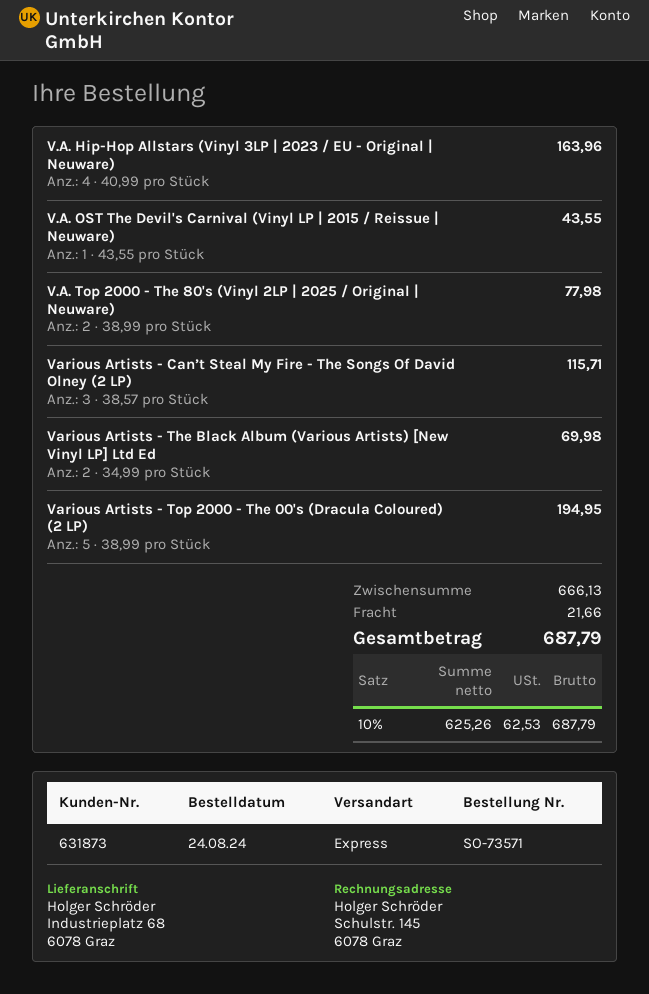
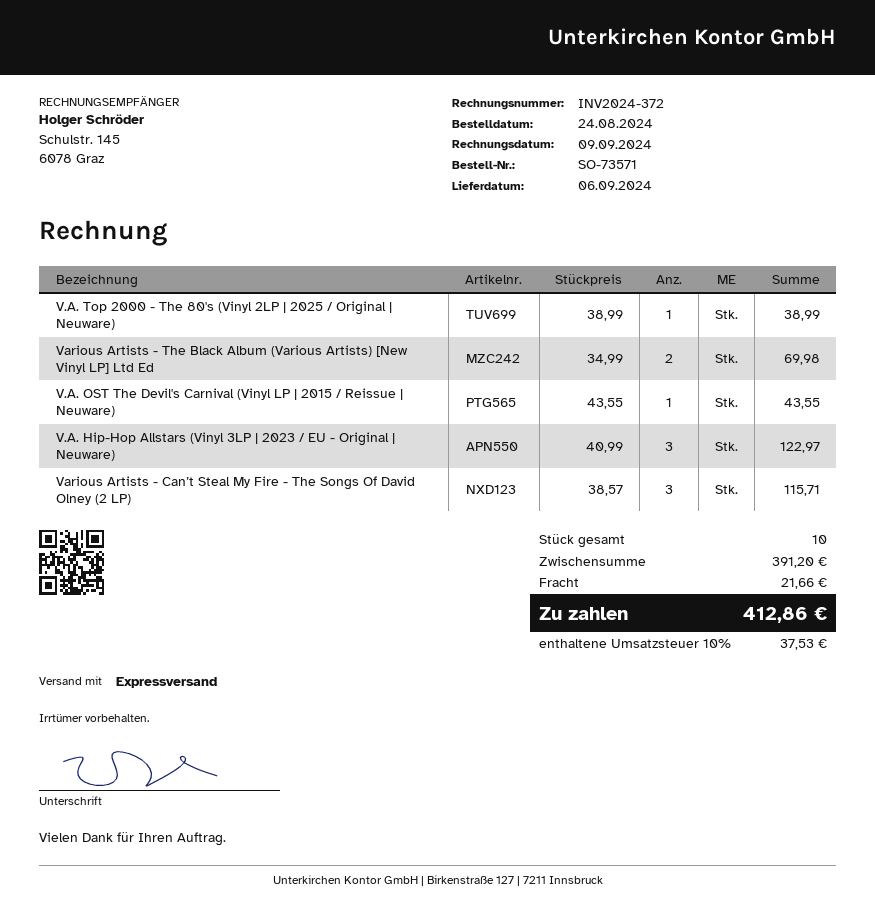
V.A. Hip-Hop Allstars (Vinyl 3LP | 2023 / EU - Original | Neuware): 4 x 40.99 = 163.96 -> 3 x 40.99 = 122.97
V.A. Top 2000 - The 80's (Vinyl 2LP | 2025 / Original | Neuware): 2 x 38.99 = 77.98 -> 1 x 38.99 = 38.99
Various Artists - Top 2000 - The 00's (Dracula Coloured) (2 LP): 5 x 38.99 = 194.95 -> none
subtotal: 666.13 -> 391.20
tax: 10% = 62.53 -> 10% = 37.53
total: 687.79 -> 412.86

